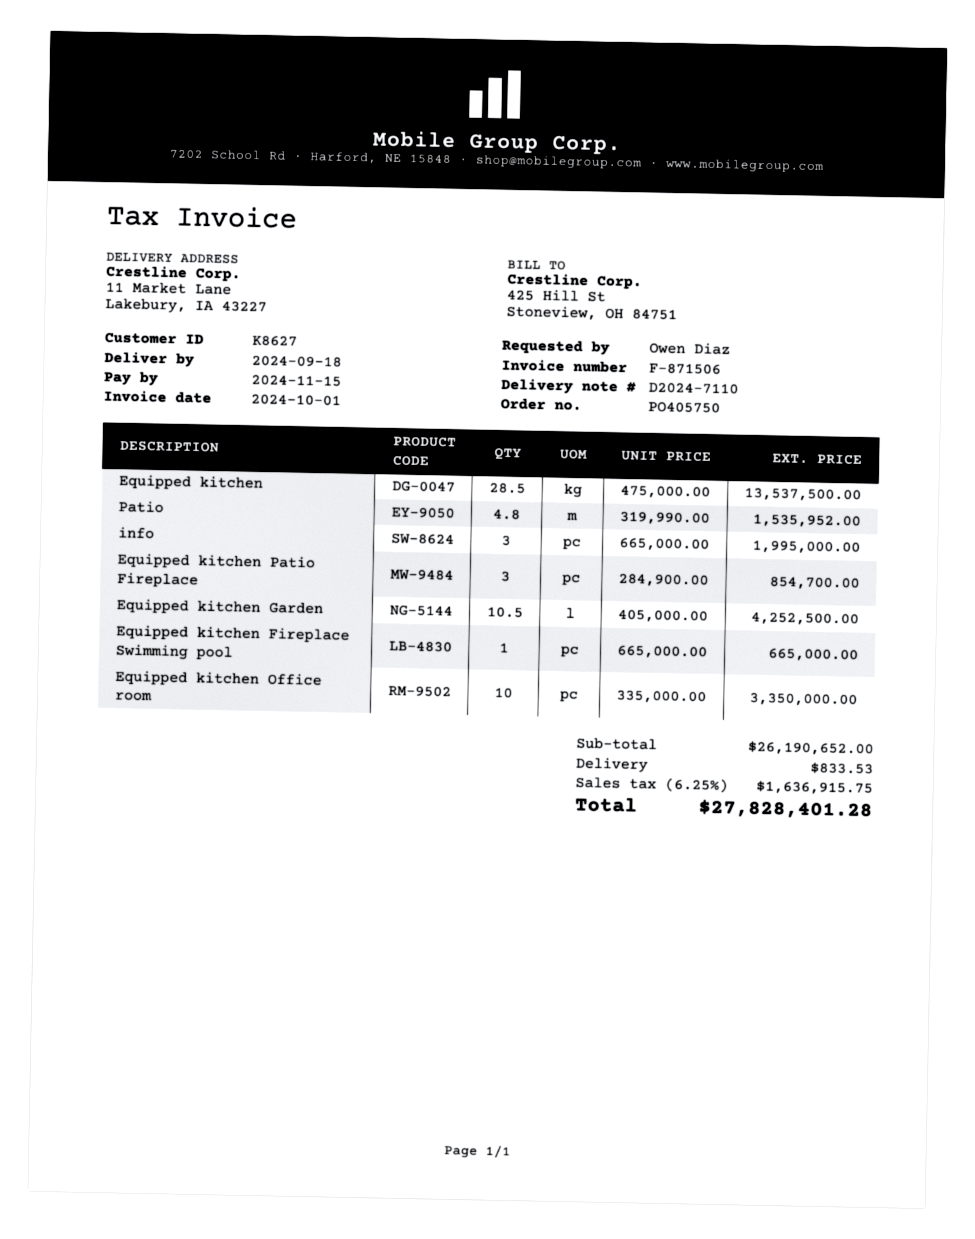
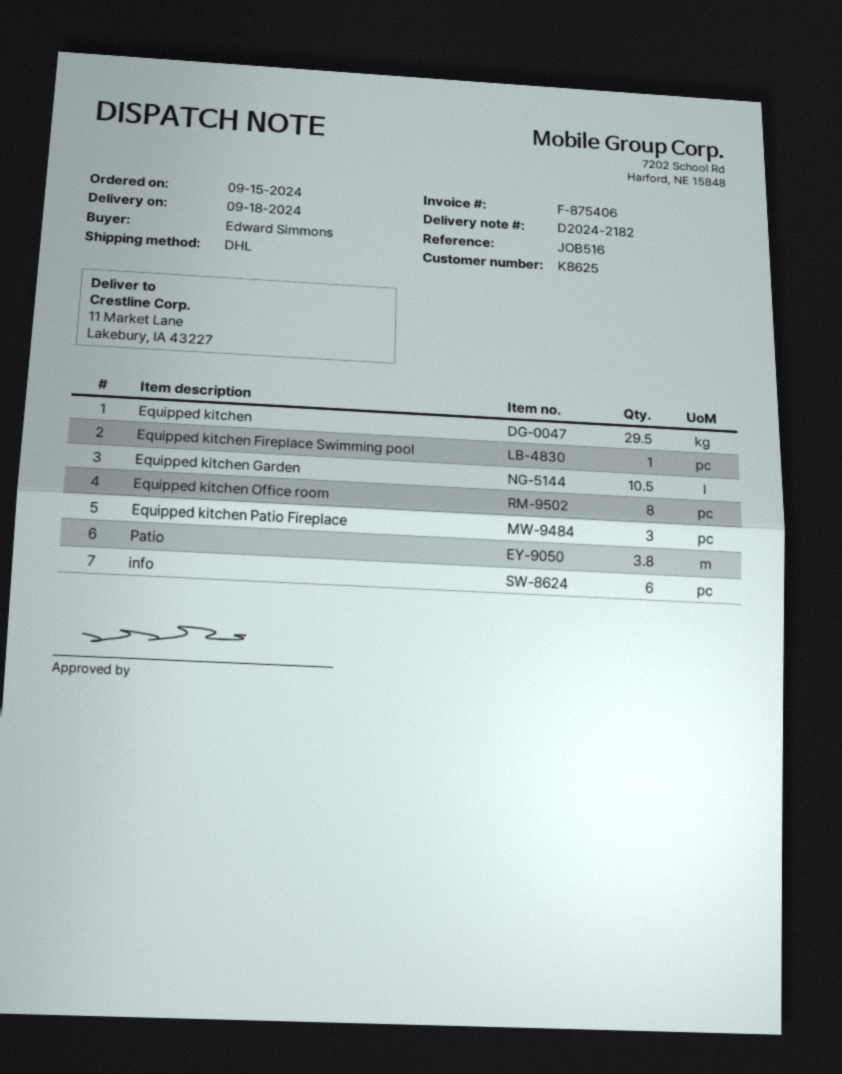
delivery note number: D2024-7110 -> D2024-2182
invoice number: F-871506 -> F-875406
customer number: K8627 -> K8625
ordered by: Owen Diaz -> Edward Simmons
Equipped kitchen: 28.5 -> 29.5
Patio: 4.8 -> 3.8
info: 3 -> 6
Equipped kitchen Office room: 10 -> 8

